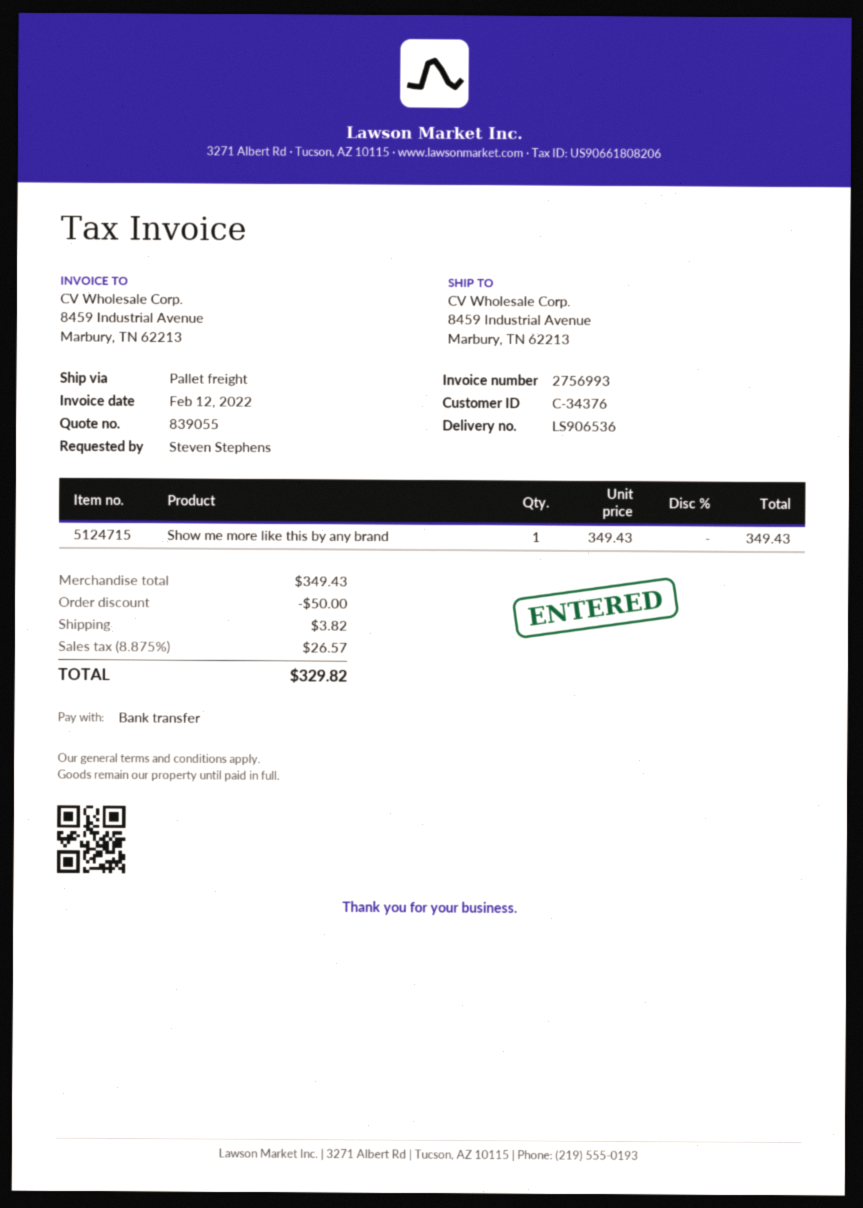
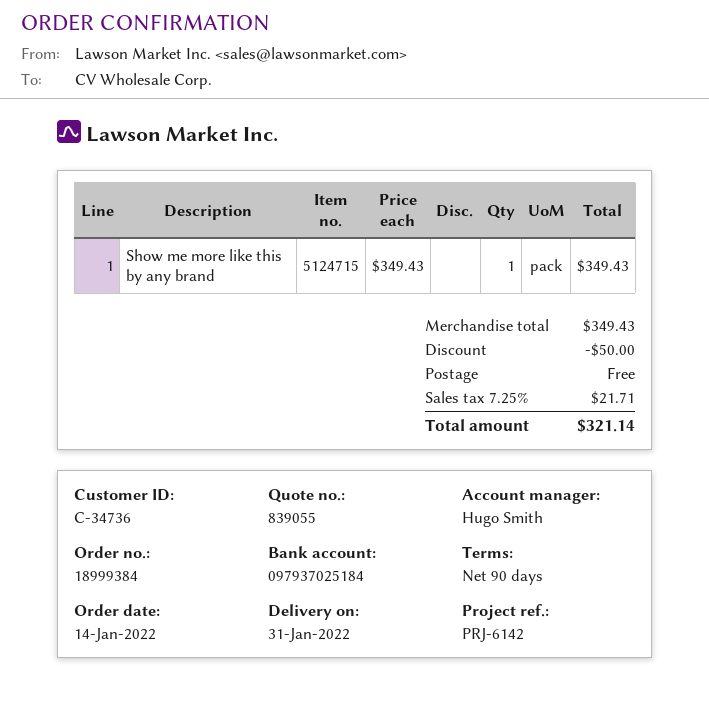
customer number: C-34376 -> C-34736
shipping: 3.82 -> 0.00
tax: 8.875% = 26.57 -> 7.25% = 21.71
total: 329.82 -> 321.14

